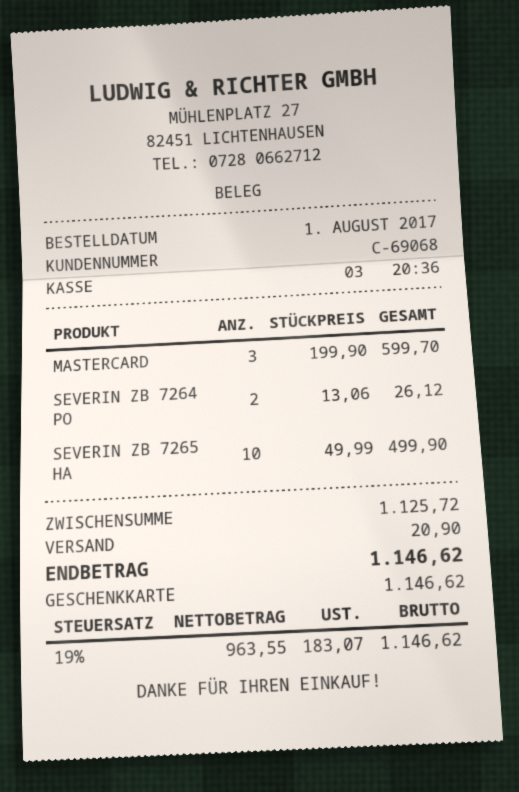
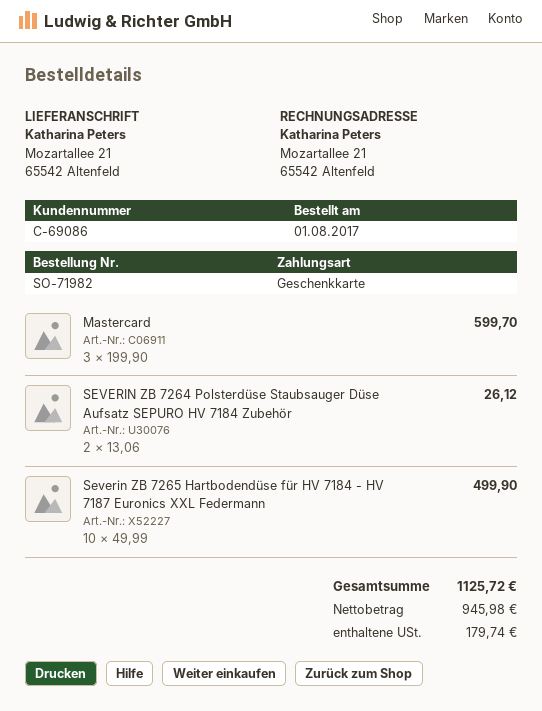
customer number: C-69068 -> C-69086
shipping: 20.90 -> none
net: 963.55 -> 945.98
tax: 183.07 -> 179.74
total: 1146.62 -> 1125.72

